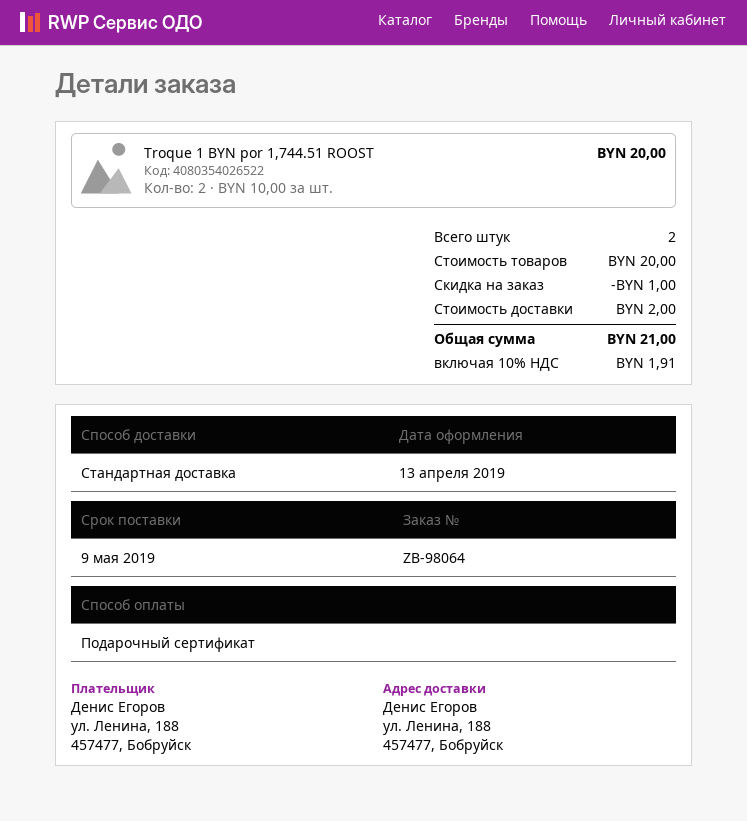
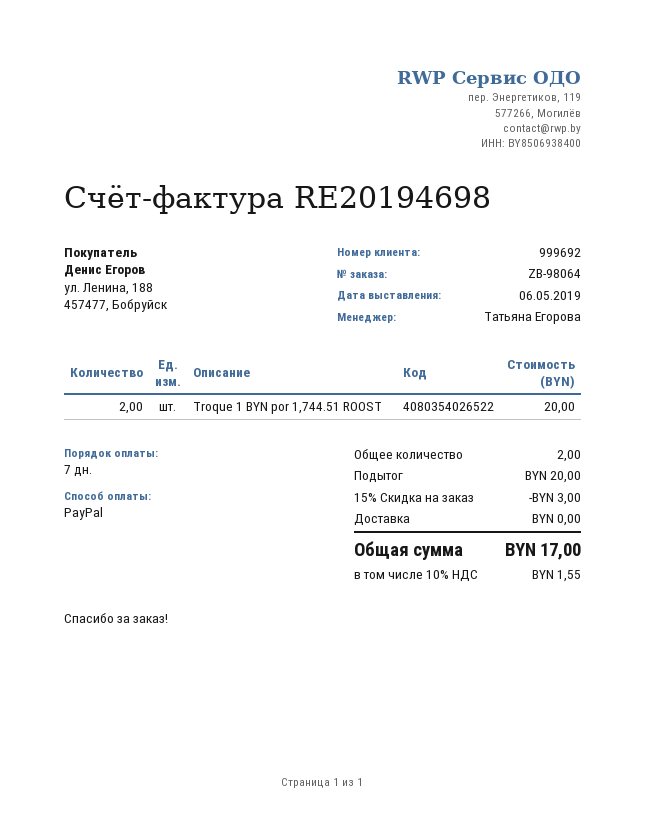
payment method: gift card -> PayPal
discount: 1.00 -> 3.00
shipping: 2.00 -> 0.00
tax: 10% = 1.91 -> 10% = 1.55
total: 21.00 -> 17.00

